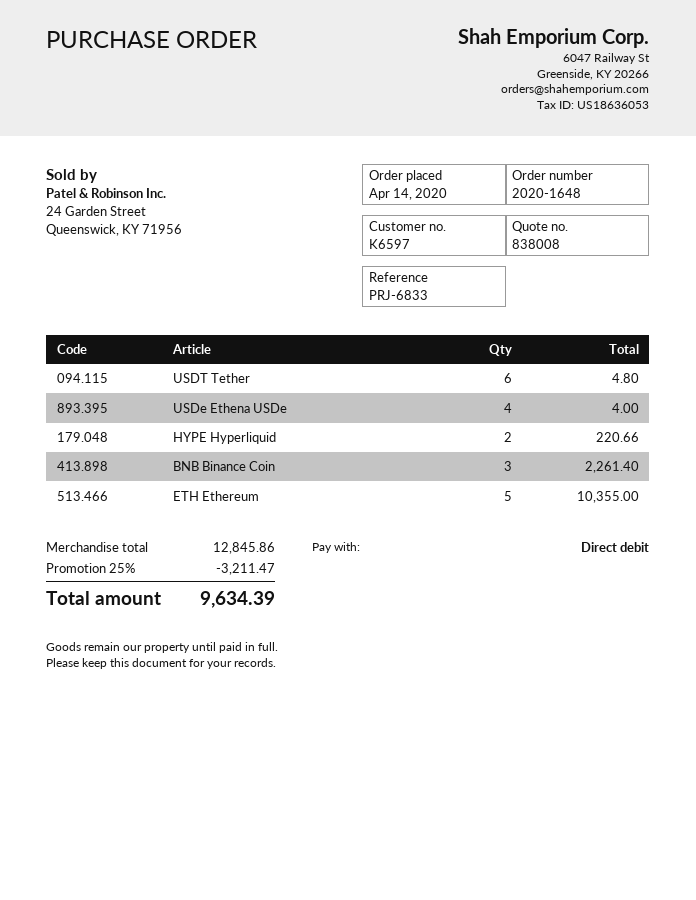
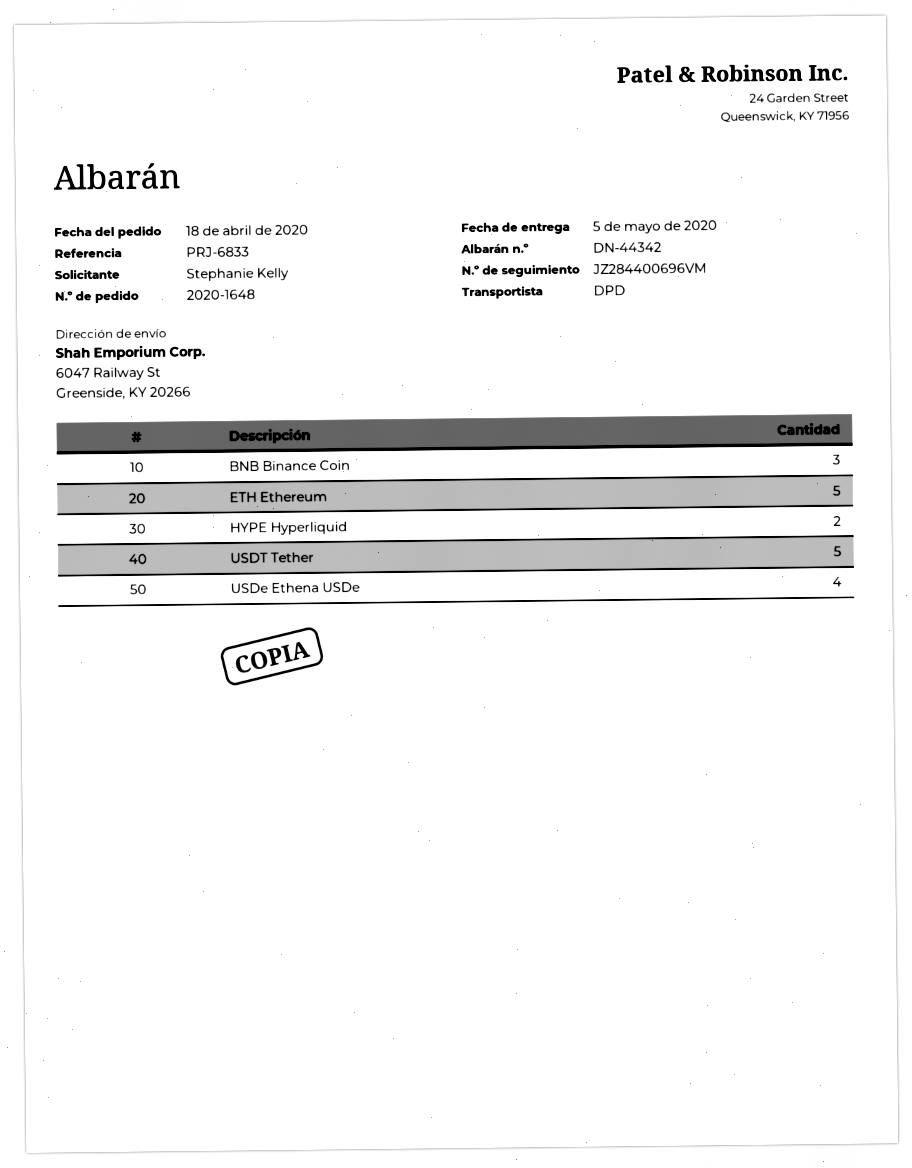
order date: 2020-04-14 -> 2020-04-18
USDT Tether: 6 -> 5

